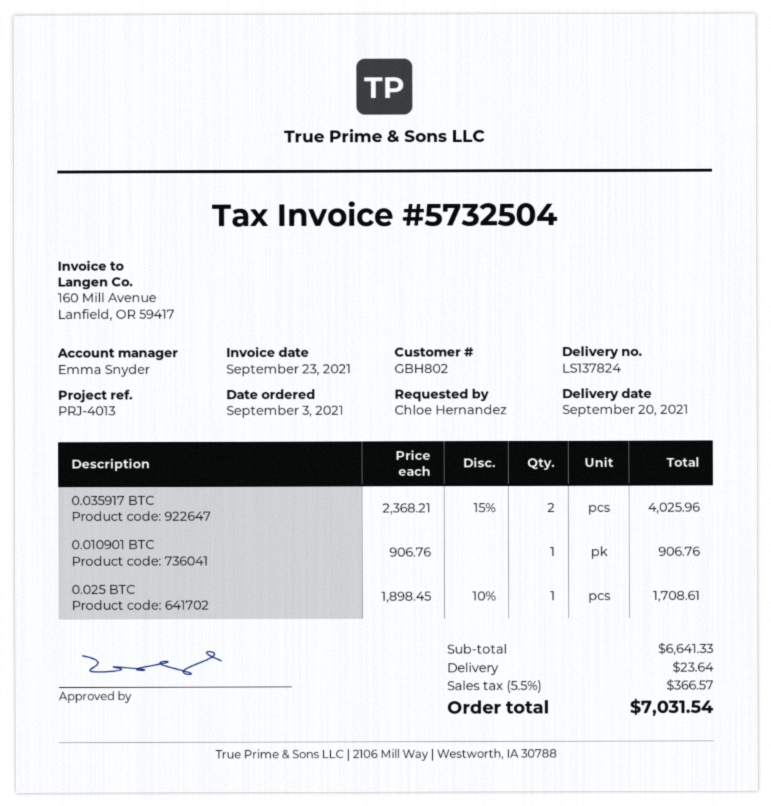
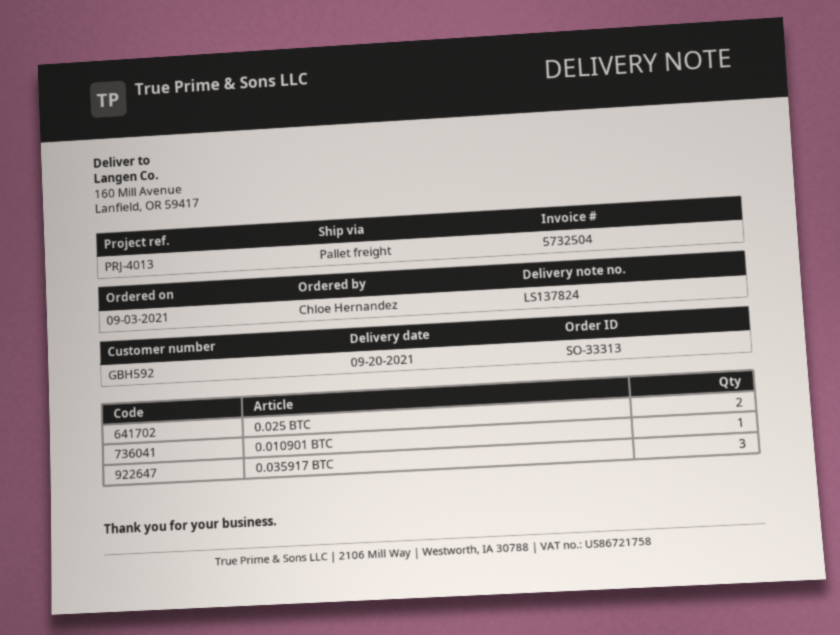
customer number: GBH802 -> GBH592
0.035917 BTC: 2 -> 3
0.025 BTC: 1 -> 2

